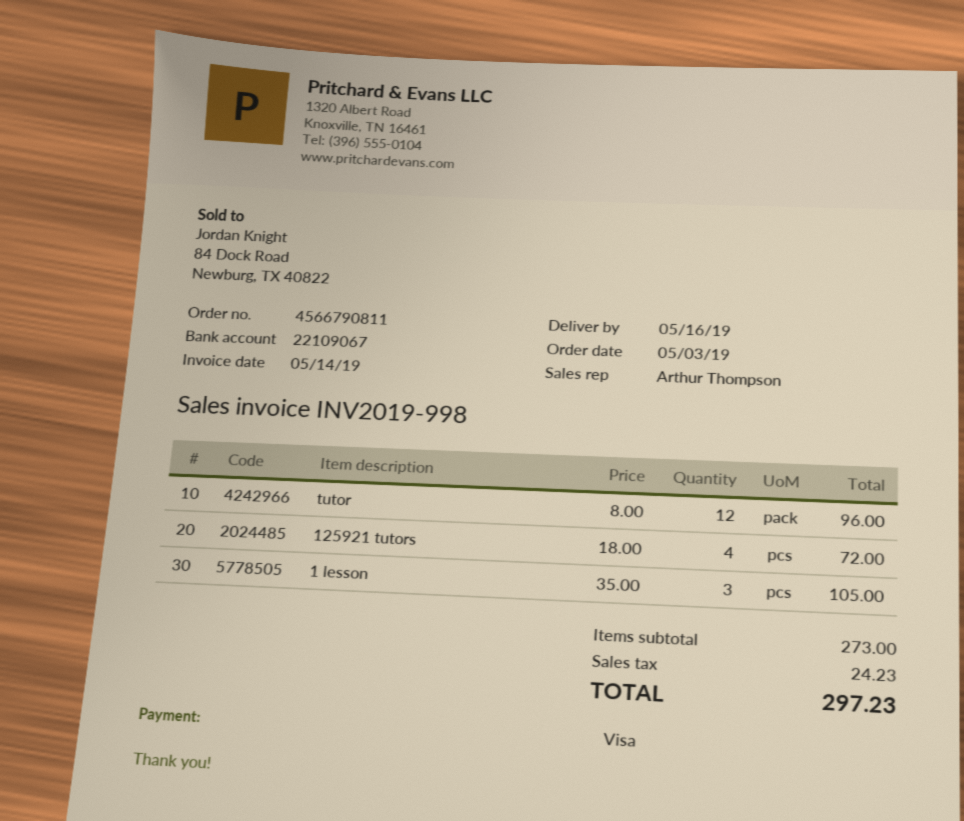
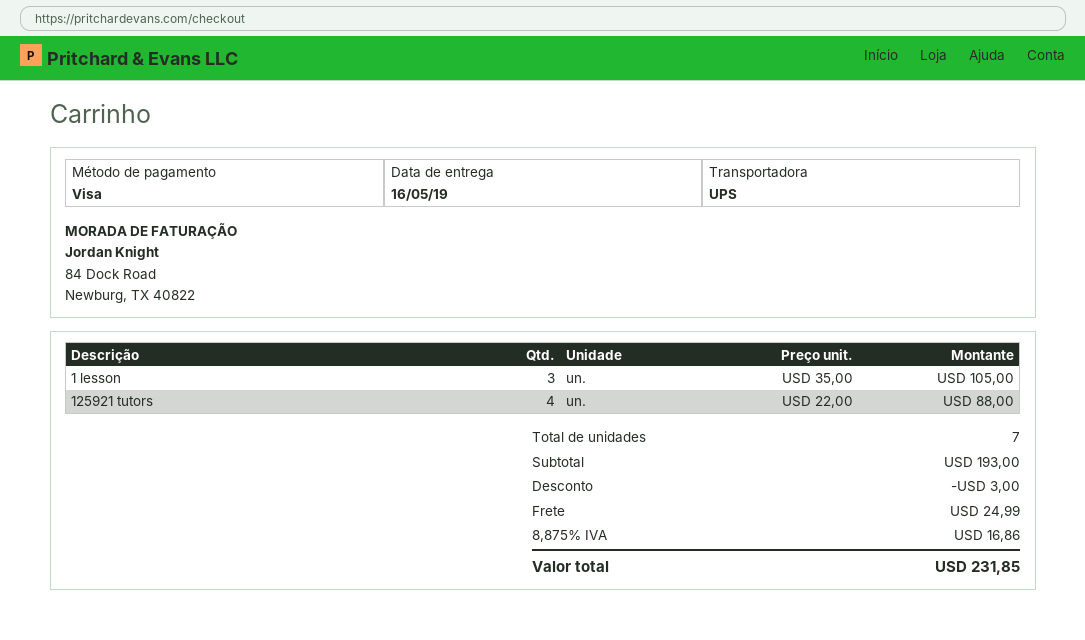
tutor: 12 x 8.00 = 96.00 -> none
125921 tutors: 4 x 18.00 = 72.00 -> 4 x 22.00 = 88.00
subtotal: 273.00 -> 193.00
discount: none -> 3.00
shipping: none -> 24.99
tax: 24.23 -> 16.86
total: 297.23 -> 231.85

